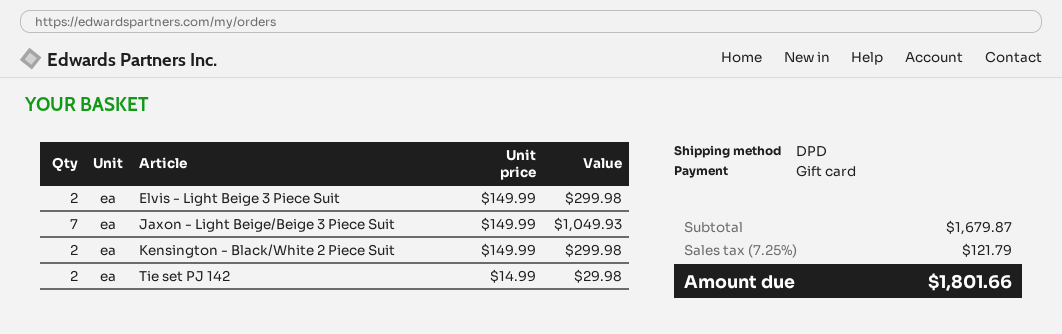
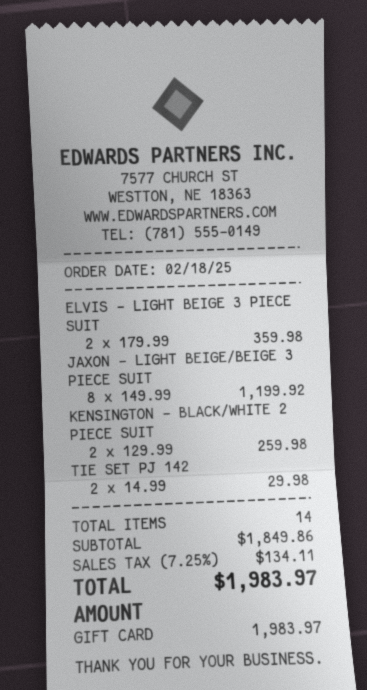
Elvis - Light Beige 3 Piece Suit: 2 x 149.99 = 299.98 -> 2 x 179.99 = 359.98
Jaxon - Light Beige/Beige 3 Piece Suit: 7 x 149.99 = 1049.93 -> 8 x 149.99 = 1199.92
Kensington - Black/White 2 Piece Suit: 2 x 149.99 = 299.98 -> 2 x 129.99 = 259.98
subtotal: 1679.87 -> 1849.86
tax: 7.25% = 121.79 -> 7.25% = 134.11
total: 1801.66 -> 1983.97

